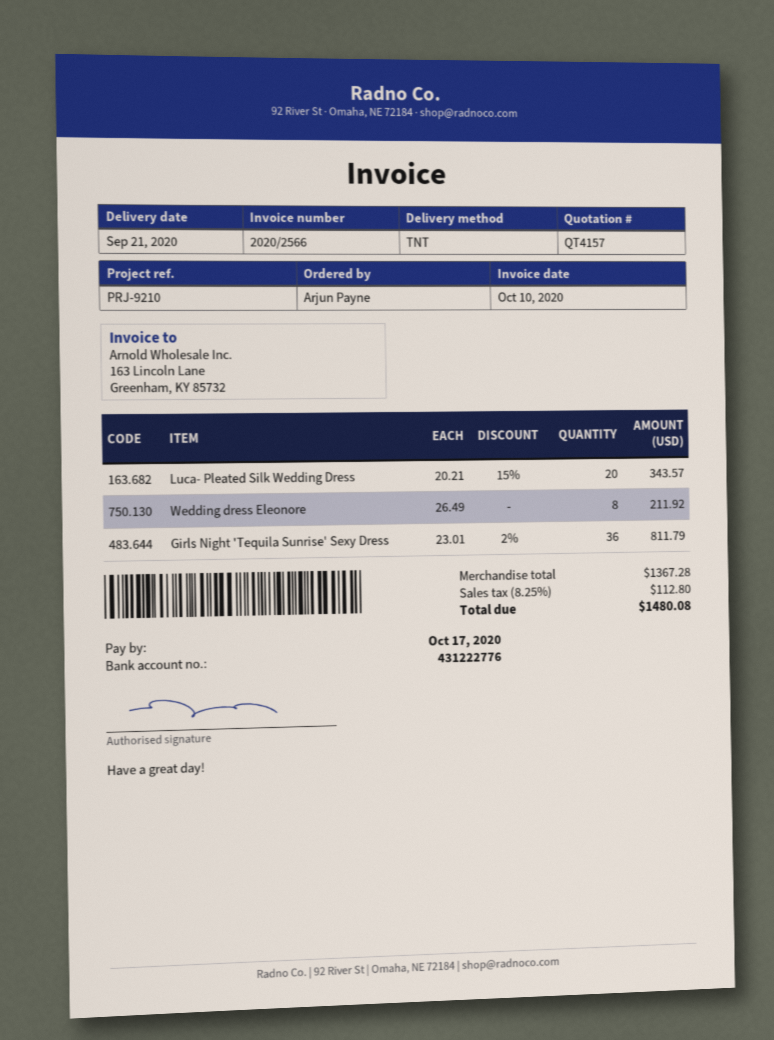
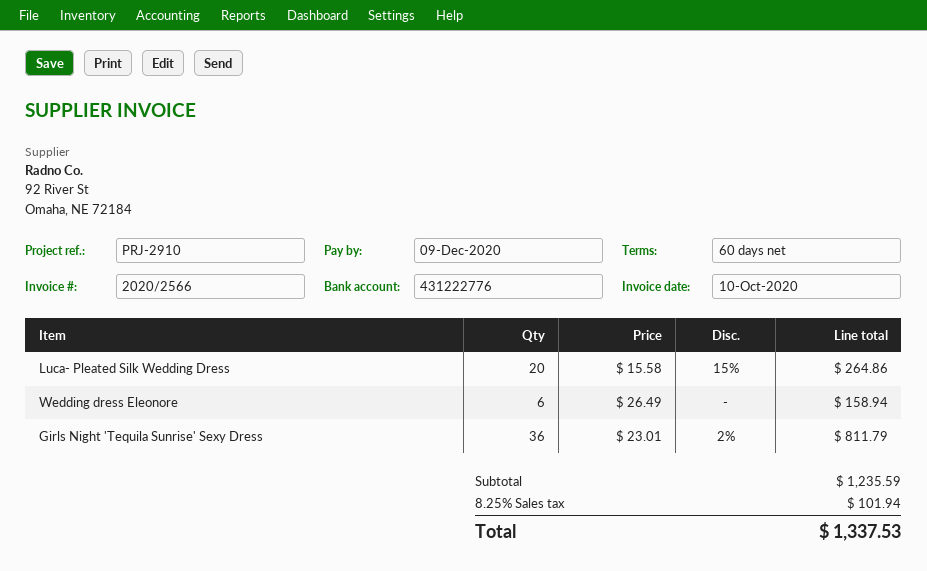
due date: 2020-10-17 -> 2020-12-09
reference: PRJ-9210 -> PRJ-2910
Luca- Pleated Silk Wedding Dress: 20 x 20.21 - 15% = 343.57 -> 20 x 15.58 - 15% = 264.86
Wedding dress Eleonore: 8 x 26.49 = 211.92 -> 6 x 26.49 = 158.94
subtotal: 1367.28 -> 1235.59
tax: 8.25% = 112.80 -> 8.25% = 101.94
total: 1480.08 -> 1337.53

